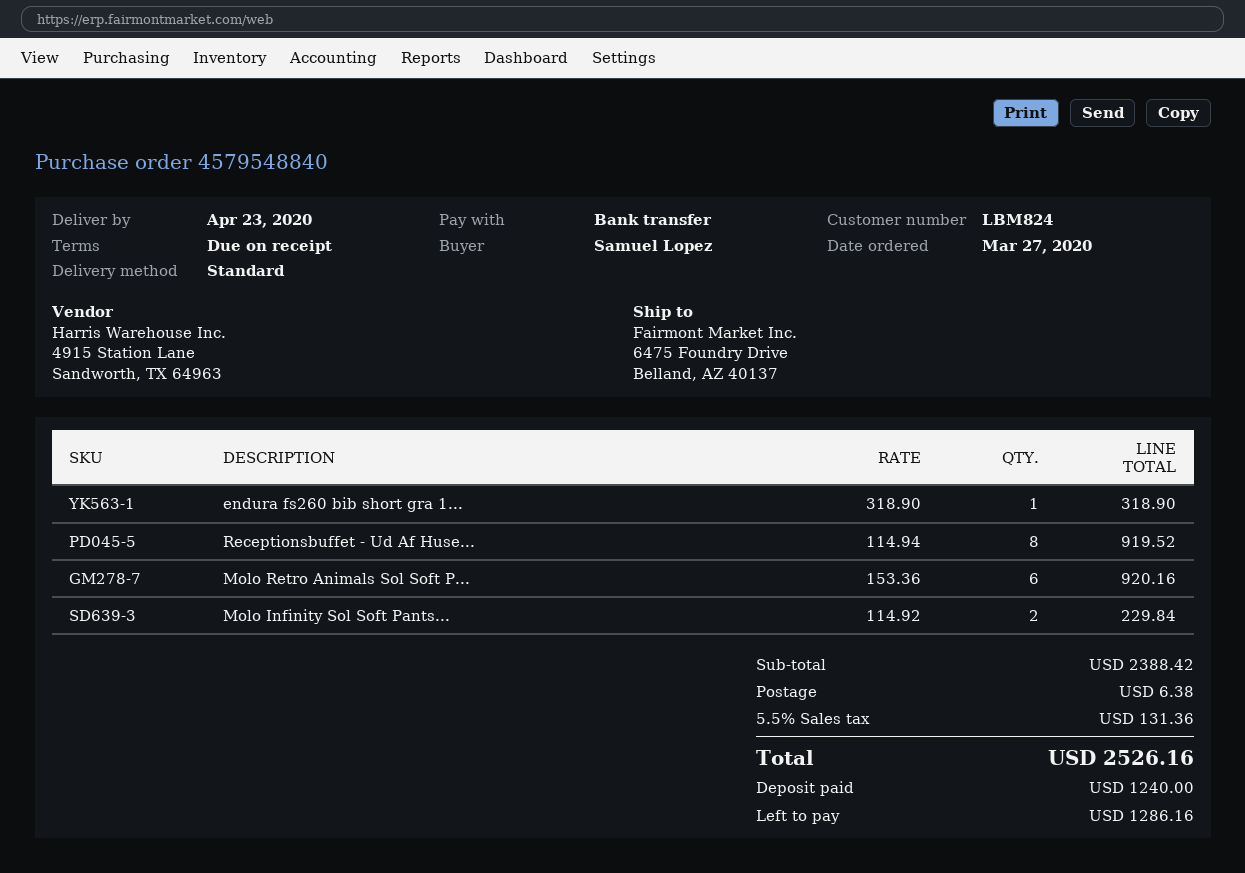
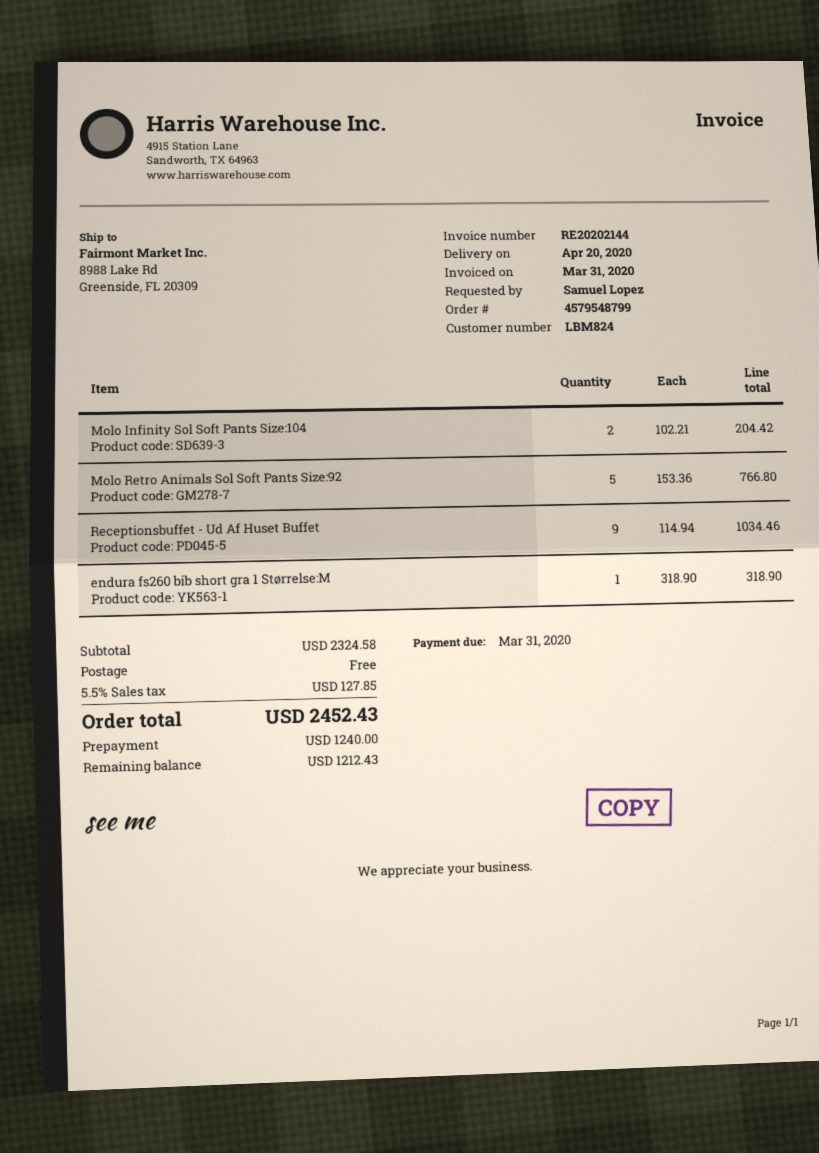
order number: 4579548840 -> 4579548799
delivery date: 2020-04-23 -> 2020-04-20
ship to: 6475 Foundry Drive, Belland, AZ 40137 -> 8988 Lake Rd, Greenside, FL 20309
Receptionsbuffet - Ud Af Huse...: 8 x 114.94 = 919.52 -> 9 x 114.94 = 1034.46
Molo Retro Animals Sol Soft P...: 6 x 153.36 = 920.16 -> 5 x 153.36 = 766.80
Molo Infinity Sol Soft Pants...: 2 x 114.92 = 229.84 -> 2 x 102.21 = 204.42
subtotal: 2388.42 -> 2324.58
shipping: 6.38 -> 0.00
tax: 5.5% = 131.36 -> 5.5% = 127.85
total: 2526.16 -> 2452.43
balance: 1286.16 -> 1212.43

